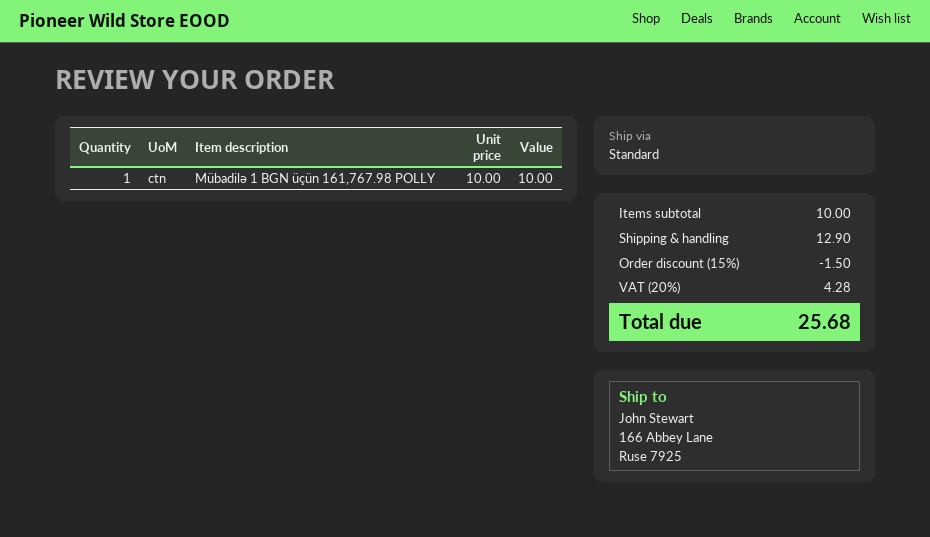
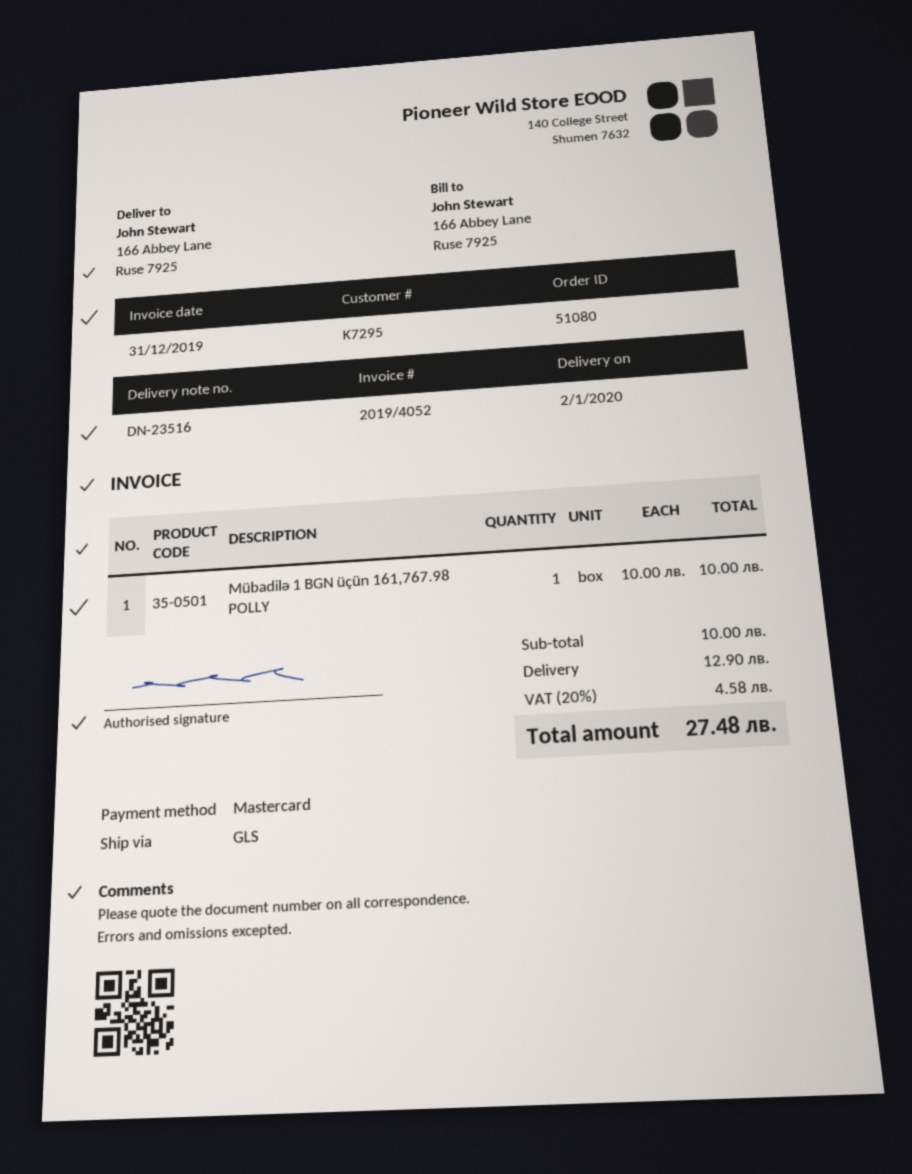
shipping method: standard -> GLS
discount: 15% = 1.50 -> none
tax: 20% = 4.28 -> 20% = 4.58
total: 25.68 -> 27.48

